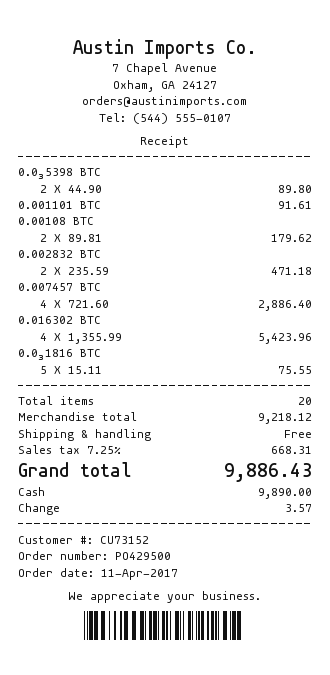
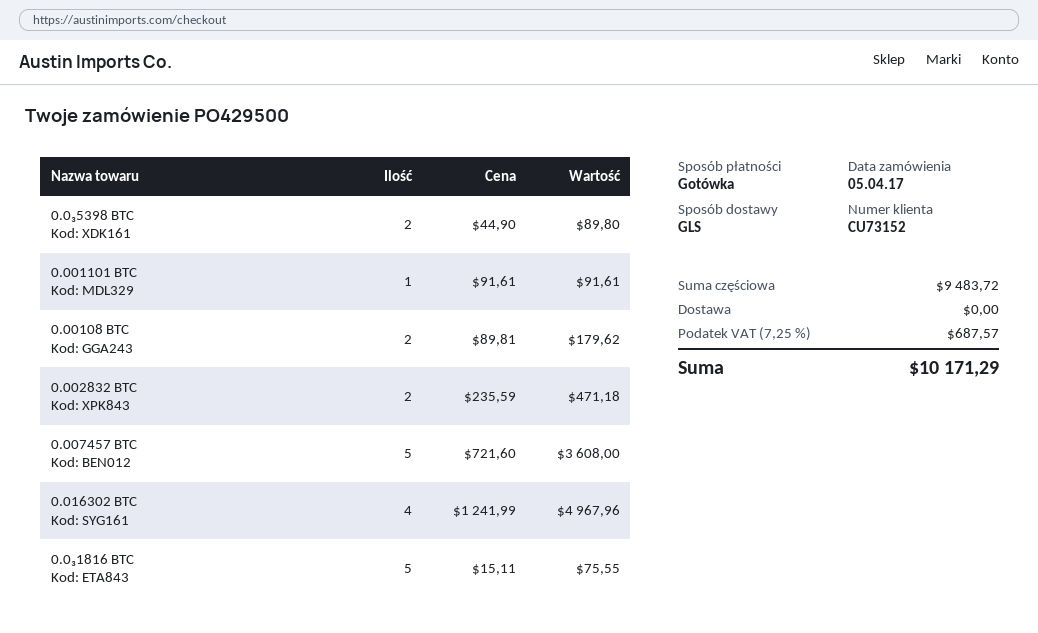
order date: 2017-04-11 -> 2017-04-05
0.007457 BTC: 4 x 721.60 = 2886.40 -> 5 x 721.60 = 3608.00
0.016302 BTC: 4 x 1355.99 = 5423.96 -> 4 x 1241.99 = 4967.96
subtotal: 9218.12 -> 9483.72
tax: 7.25% = 668.31 -> 7.25% = 687.57
total: 9886.43 -> 10171.29

